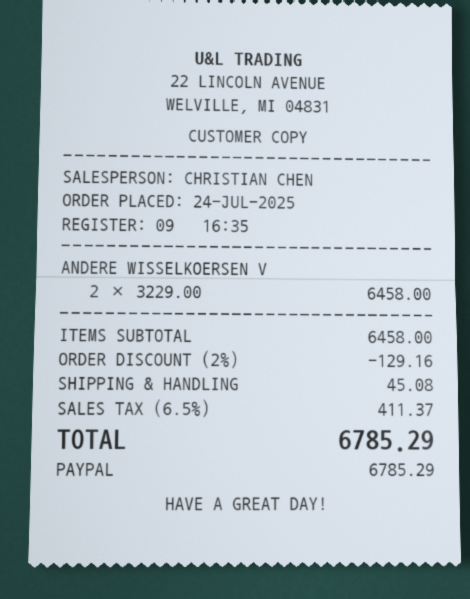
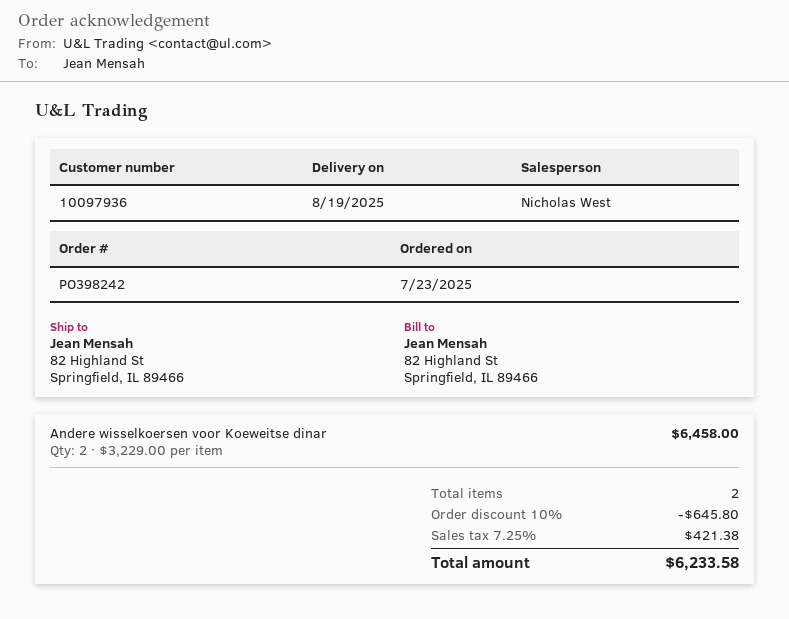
order date: 2025-07-24 -> 2025-07-23
sales rep: CHRISTIAN CHEN -> Nicholas West
discount: 2% = 129.16 -> 10% = 645.80
shipping: 45.08 -> none
tax: 6.5% = 411.37 -> 7.25% = 421.38
total: 6785.29 -> 6233.58

